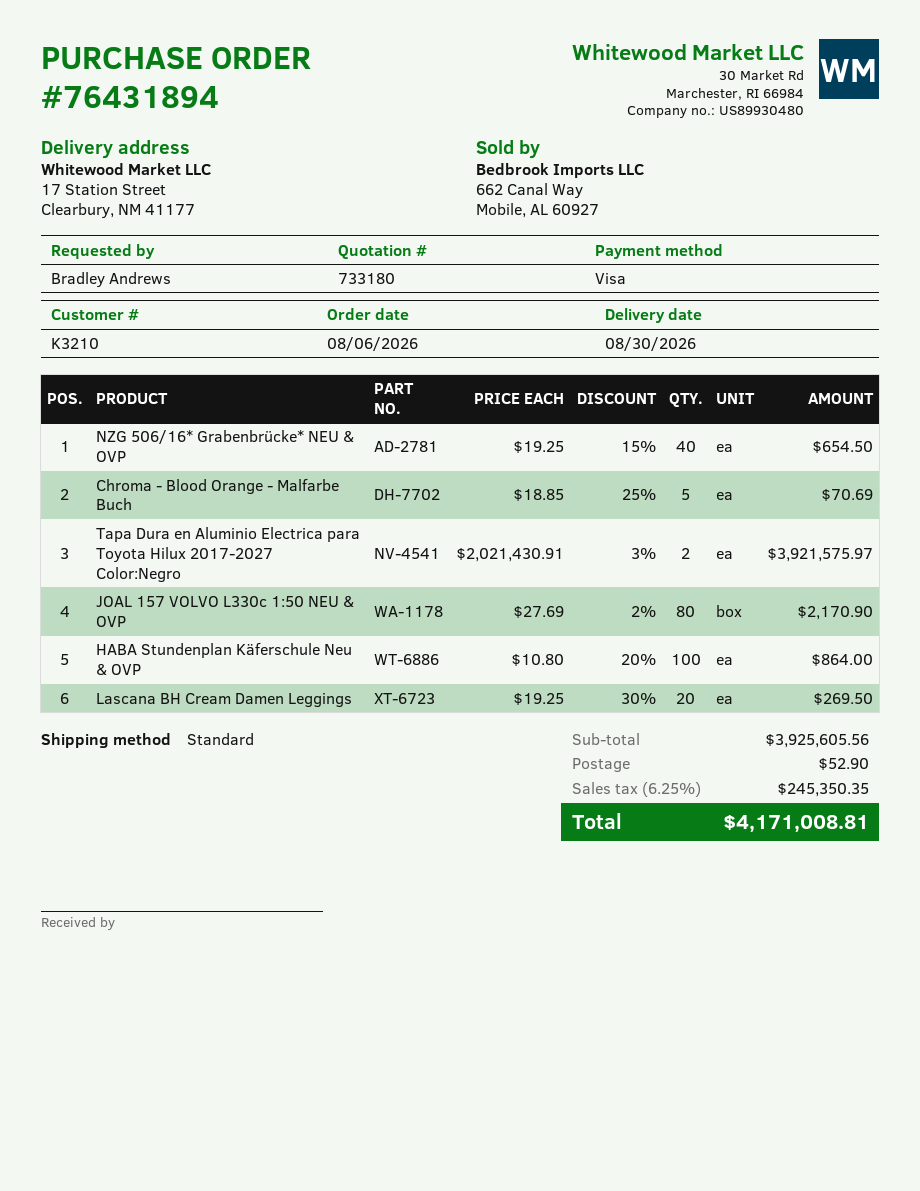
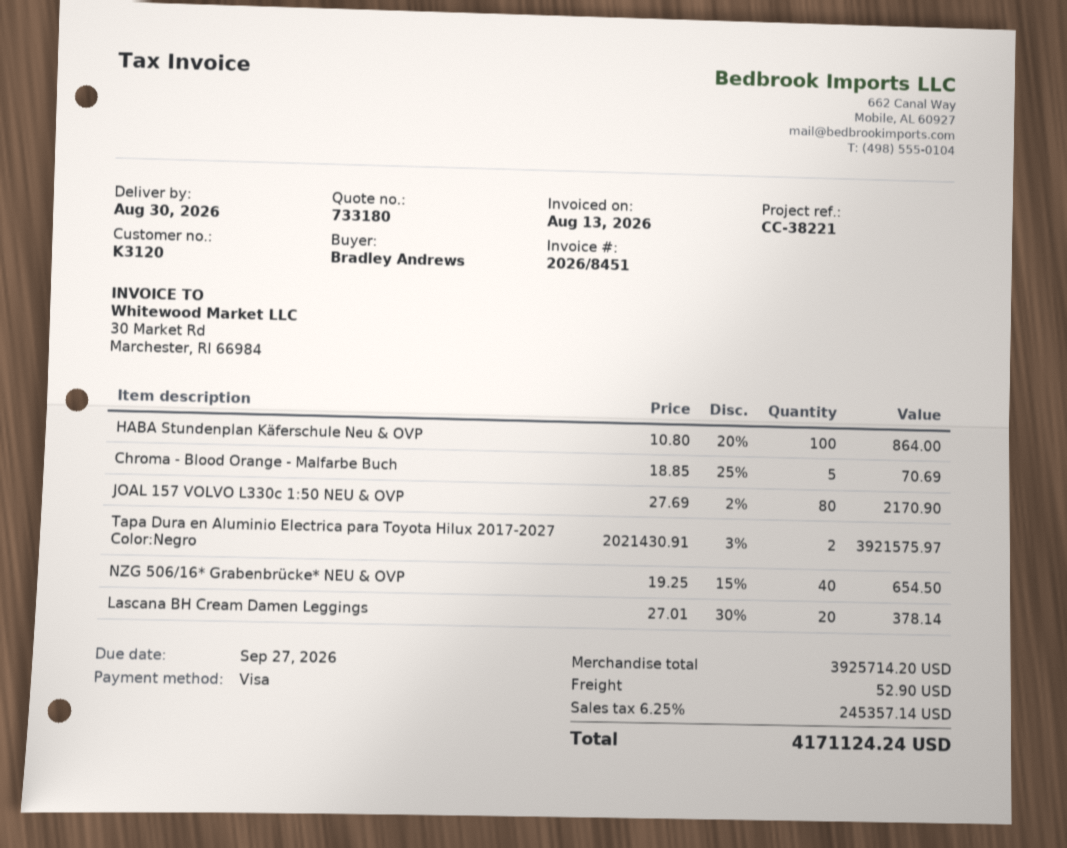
customer number: K3210 -> K3120
Lascana BH Cream Damen Leggings: 20 x 19.25 - 30% = 269.50 -> 20 x 27.01 - 30% = 378.14
subtotal: 3925605.56 -> 3925714.20
tax: 6.25% = 245350.35 -> 6.25% = 245357.14
total: 4171008.81 -> 4171124.24

